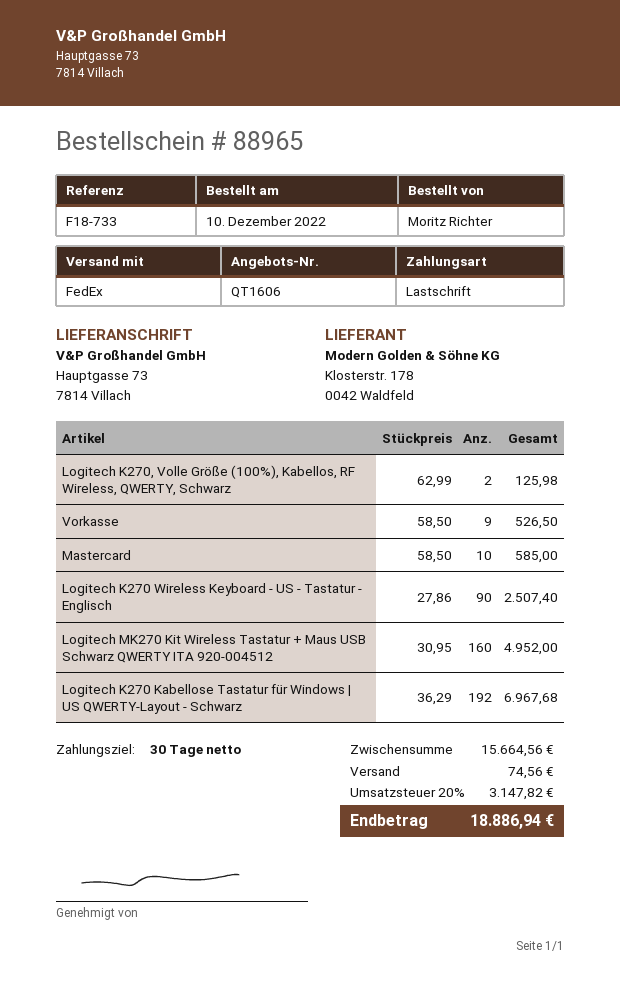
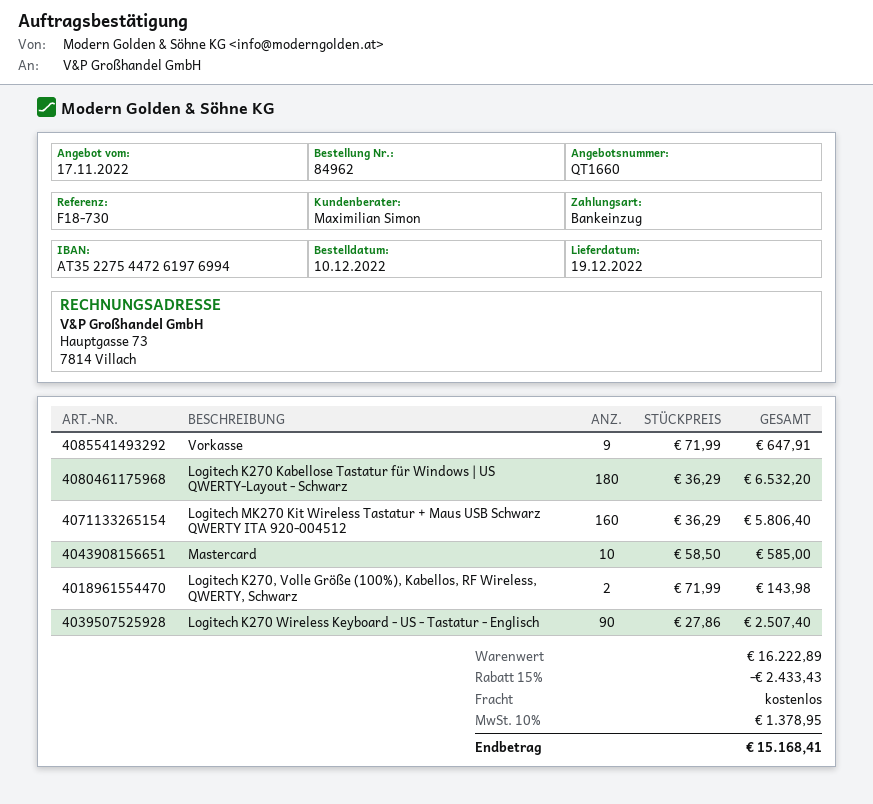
quote number: QT1606 -> QT1660
order number: 88965 -> 84962
reference: F18-733 -> F18-730
Logitech K270, Volle Größe (100%), Kabellos, RF Wireless, QWERTY, Schwarz: 2 x 62.99 = 125.98 -> 2 x 71.99 = 143.98
Vorkasse: 9 x 58.50 = 526.50 -> 9 x 71.99 = 647.91
Logitech MK270 Kit Wireless Tastatur + Maus USB Schwarz QWERTY ITA 920-004512: 160 x 30.95 = 4952.00 -> 160 x 36.29 = 5806.40
Logitech K270 Kabellose Tastatur für Windows | US QWERTY-Layout - Schwarz: 192 x 36.29 = 6967.68 -> 180 x 36.29 = 6532.20
subtotal: 15664.56 -> 16222.89
discount: none -> 15% = 2433.43
shipping: 74.56 -> 0.00
tax: 20% = 3147.82 -> 10% = 1378.95
total: 18886.94 -> 15168.41

